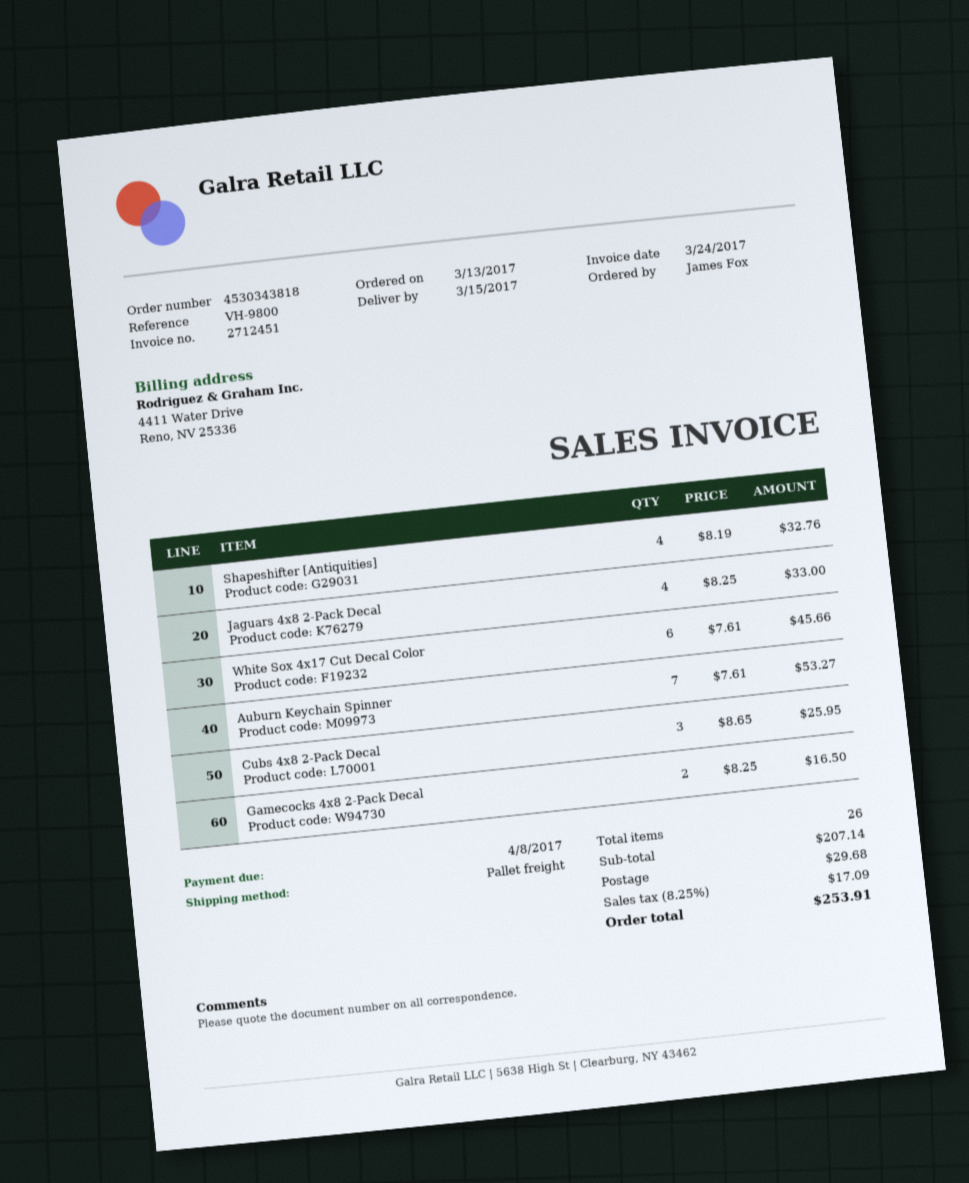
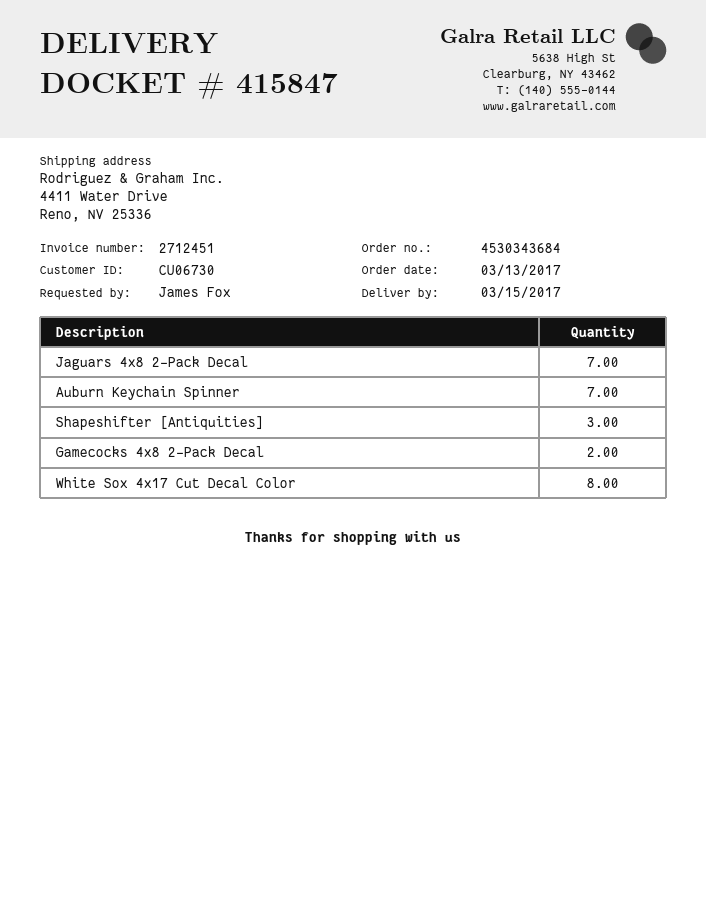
order number: 4530343818 -> 4530343684
Shapeshifter [Antiquities]: 4 -> 3
Jaguars 4x8 2-Pack Decal: 4 -> 7
White Sox 4x17 Cut Decal Color: 6 -> 8
Cubs 4x8 2-Pack Decal: 3 -> none

